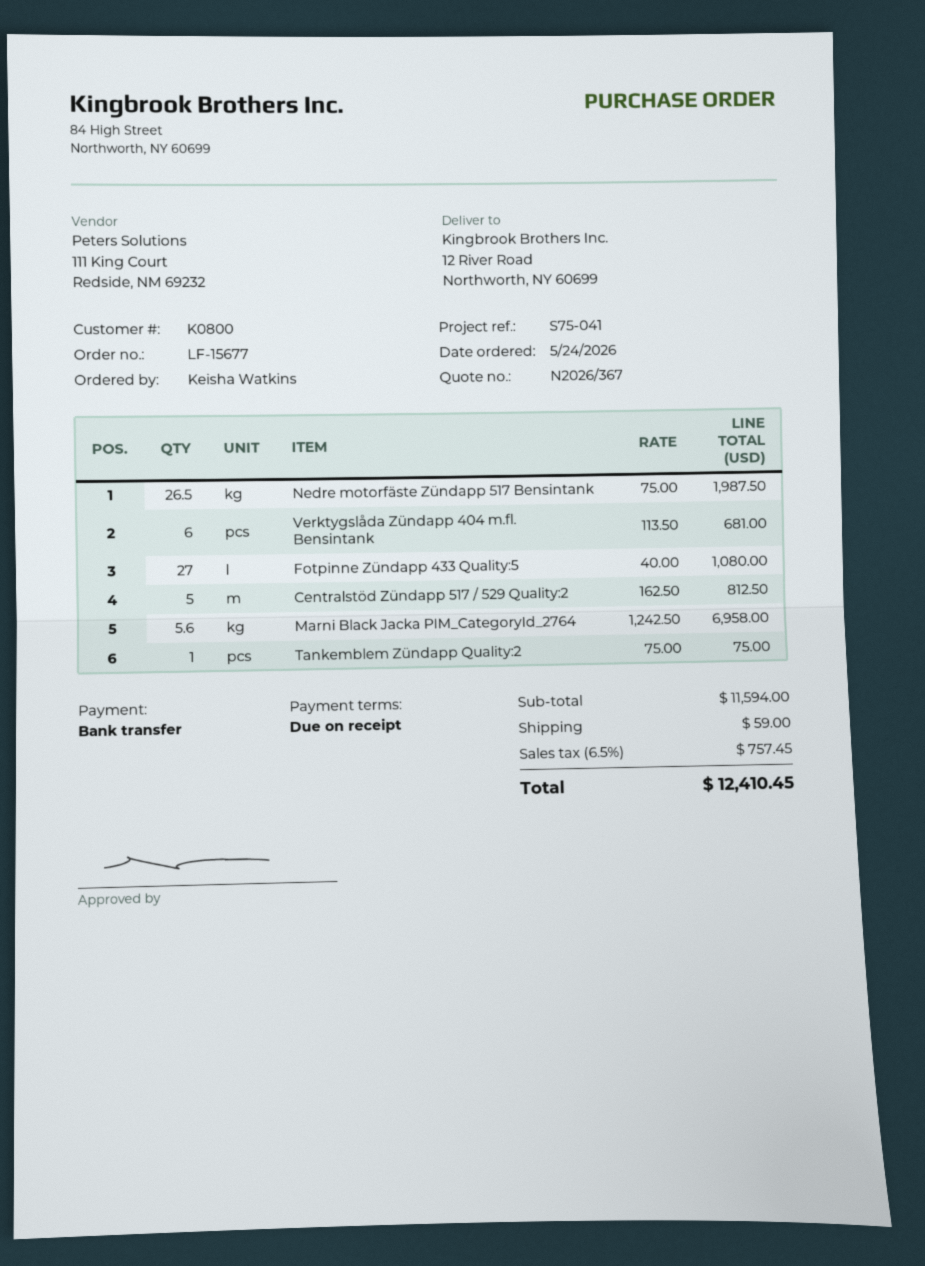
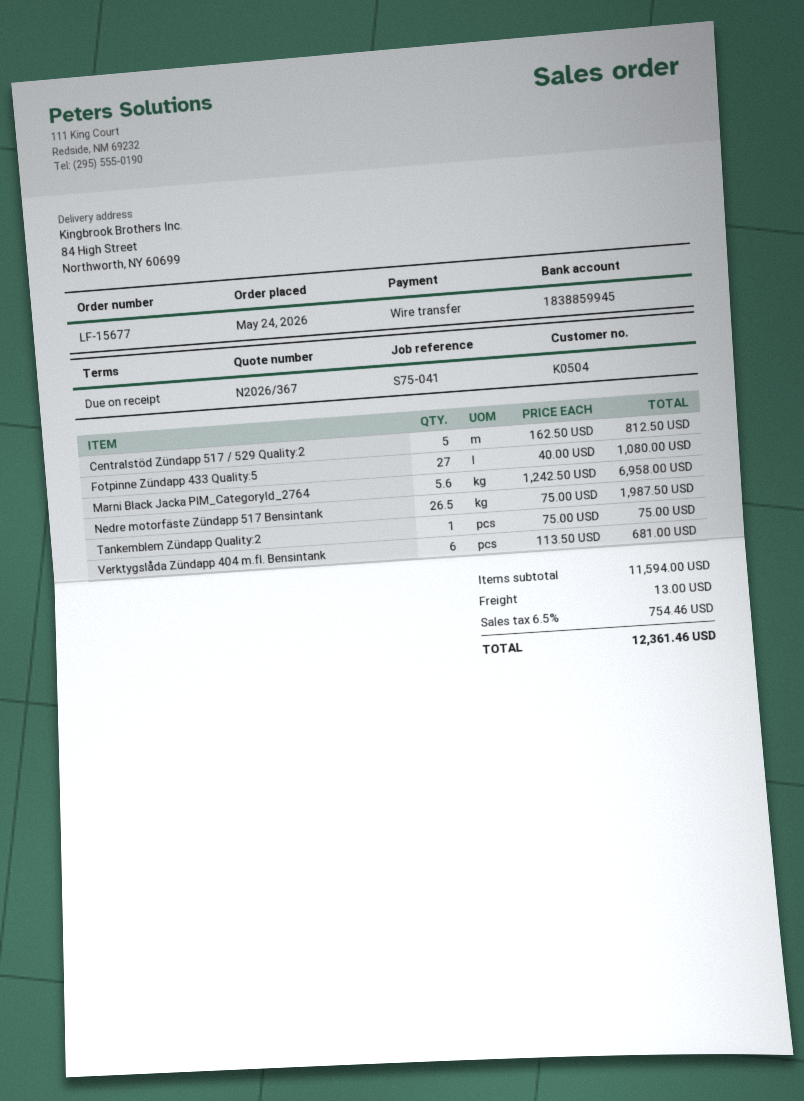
customer number: K0800 -> K0504
ship to: 12 River Road, Northworth, NY 60699 -> 84 High Street, Northworth, NY 60699
shipping: 59.00 -> 13.00
tax: 6.5% = 757.45 -> 6.5% = 754.46
total: 12410.45 -> 12361.46

